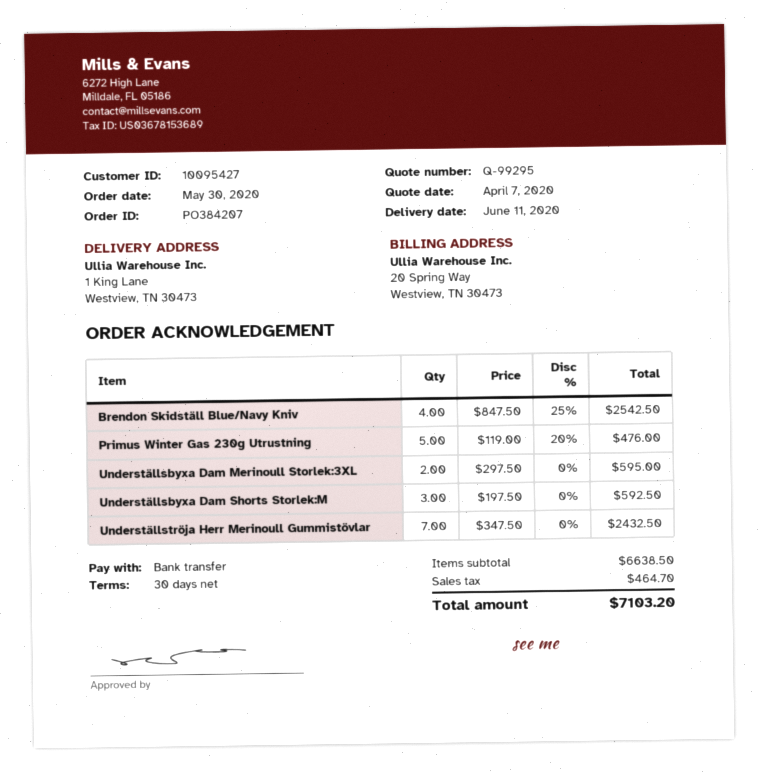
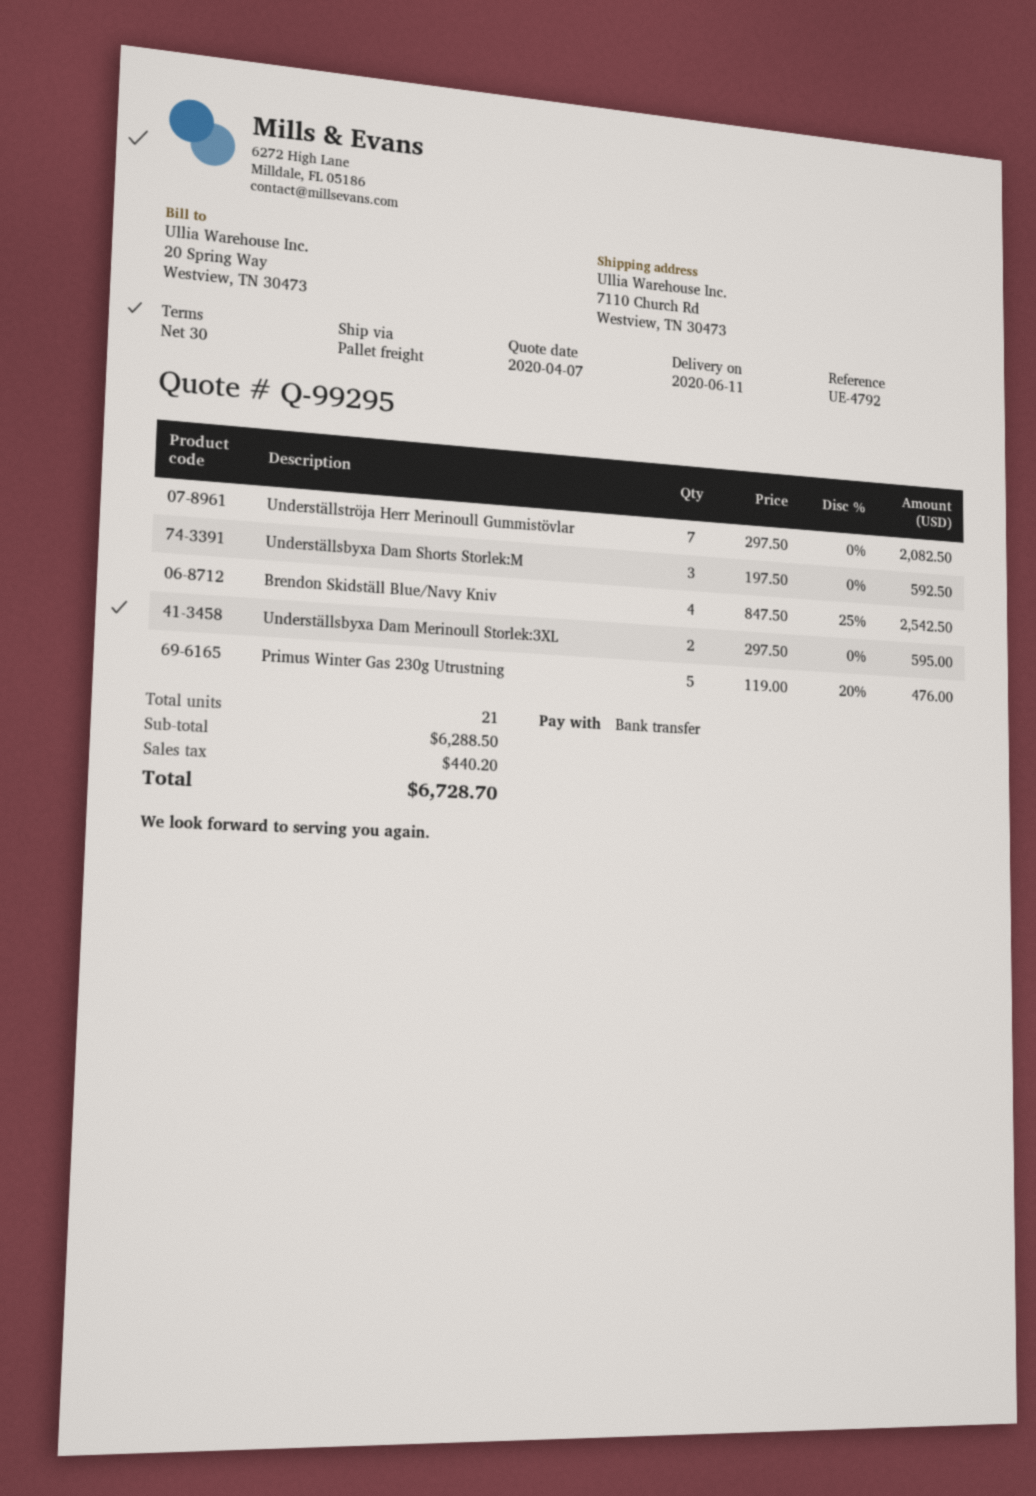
ship to: 1 King Lane, Westview, TN 30473 -> 7110 Church Rd, Westview, TN 30473
Underställströja Herr Merinoull Gummistövlar: 7 x 347.50 = 2432.50 -> 7 x 297.50 = 2082.50
subtotal: 6638.50 -> 6288.50
tax: 464.70 -> 440.20
total: 7103.20 -> 6728.70

